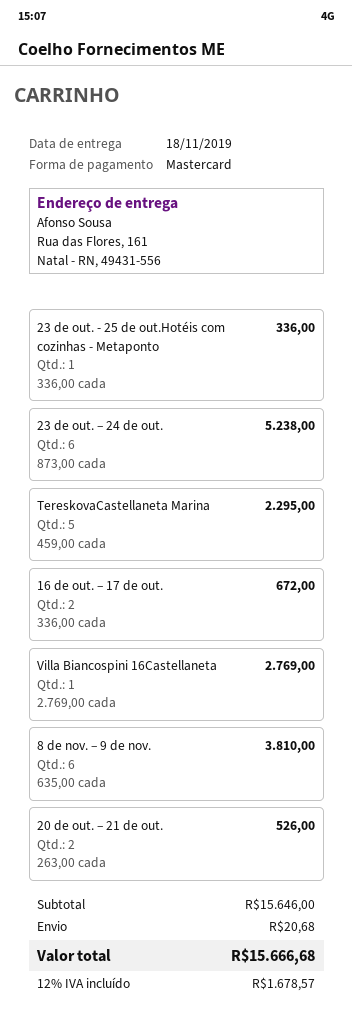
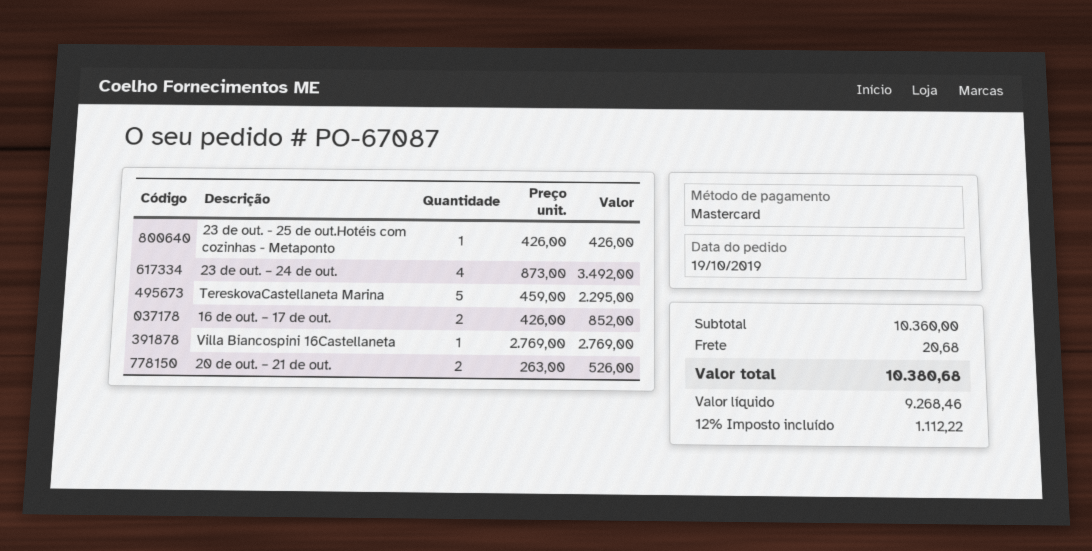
23 de out. - 25 de out.Hotéis com cozinhas - Metaponto: 1 x 336.00 = 336.00 -> 1 x 426.00 = 426.00
23 de out. – 24 de out.: 6 x 873.00 = 5238.00 -> 4 x 873.00 = 3492.00
16 de out. – 17 de out.: 2 x 336.00 = 672.00 -> 2 x 426.00 = 852.00
8 de nov. – 9 de nov.: 6 x 635.00 = 3810.00 -> none
subtotal: 15646.00 -> 10360.00
tax: 12% = 1678.57 -> 12% = 1112.22
total: 15666.68 -> 10380.68

